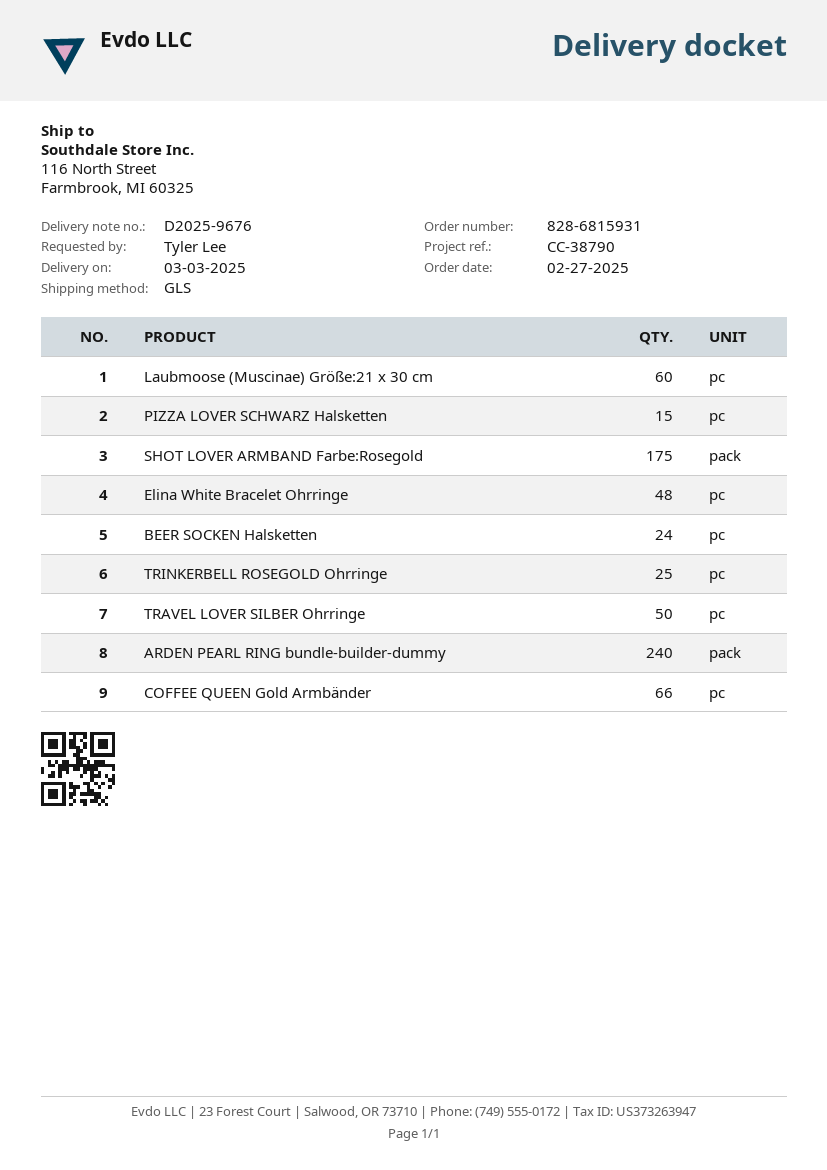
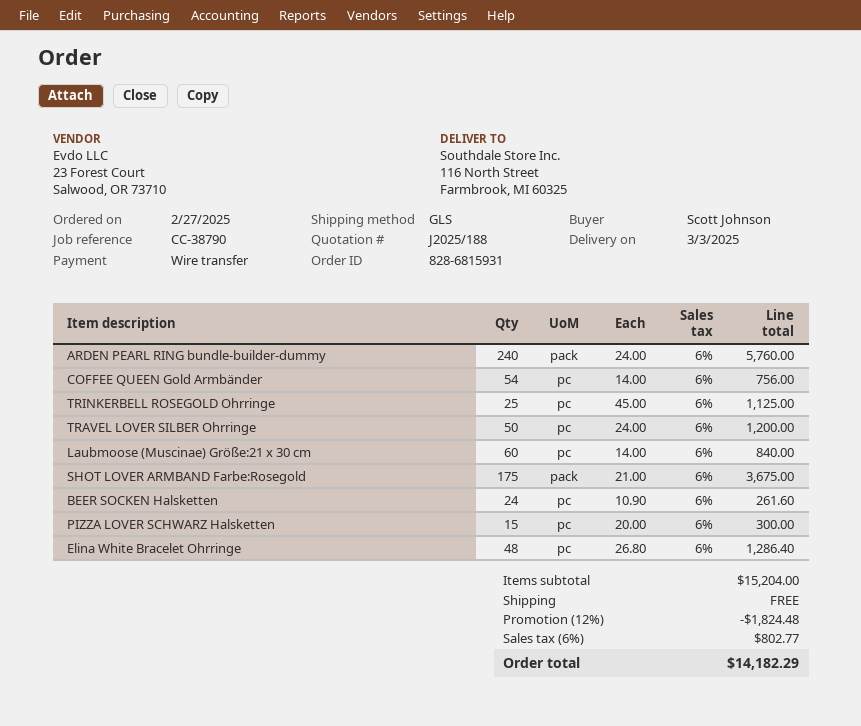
ordered by: Tyler Lee -> Scott Johnson
COFFEE QUEEN Gold Armbänder: 66 -> 54

